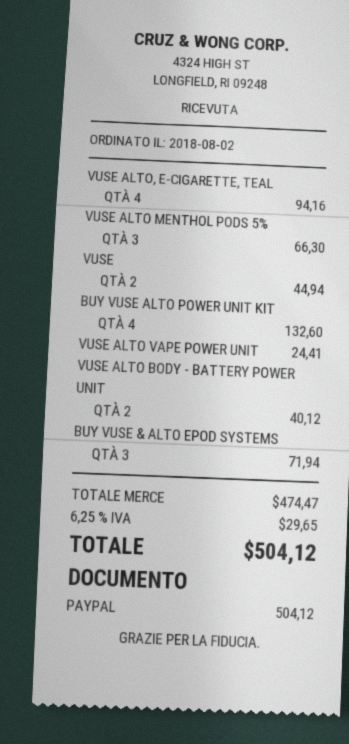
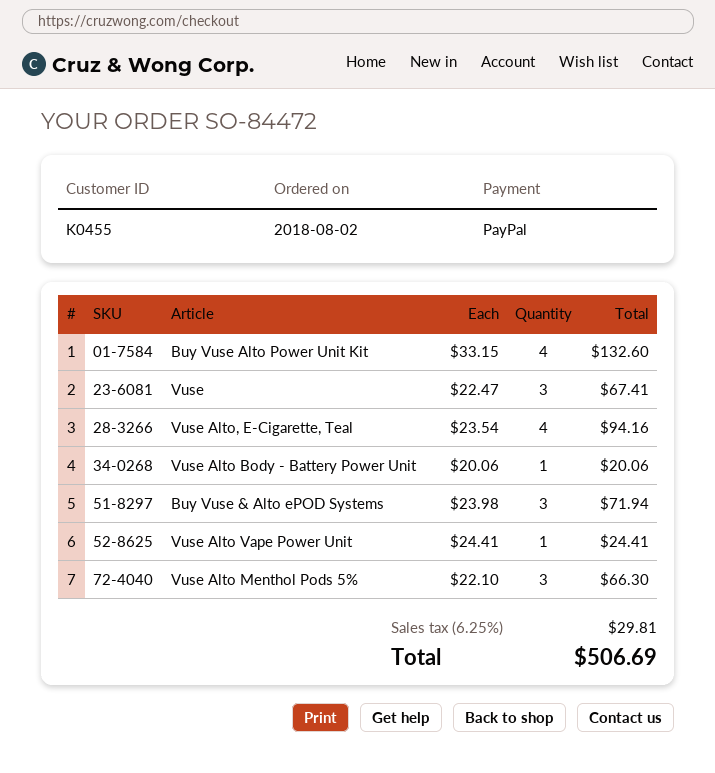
VUSE: 2 for 44.94 -> 3 for 67.41
VUSE ALTO BODY - BATTERY POWER UNIT: 2 for 40.12 -> 1 for 20.06
tax: 6.25% = 29.65 -> 6.25% = 29.81
total: 504.12 -> 506.69

